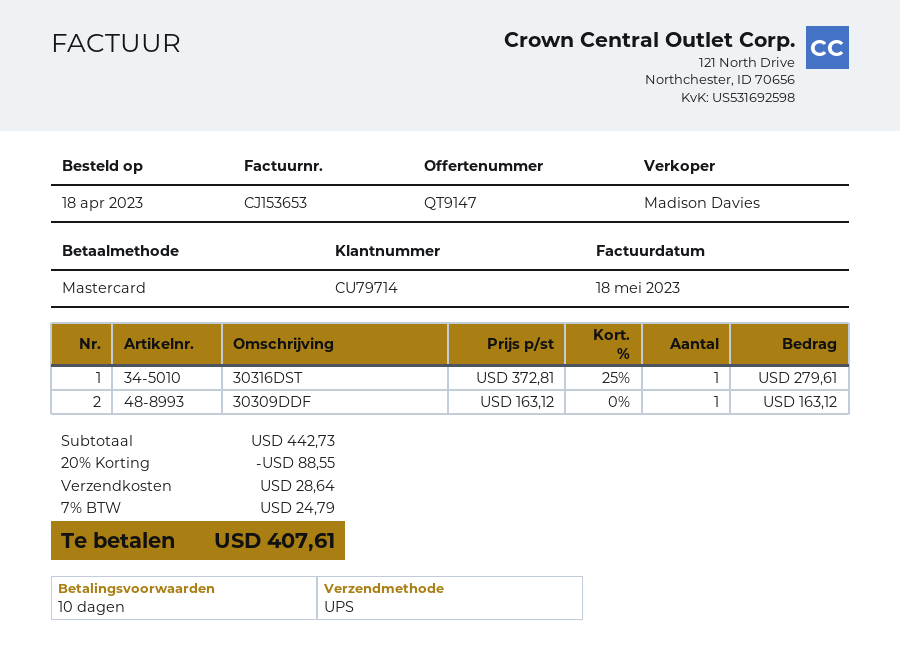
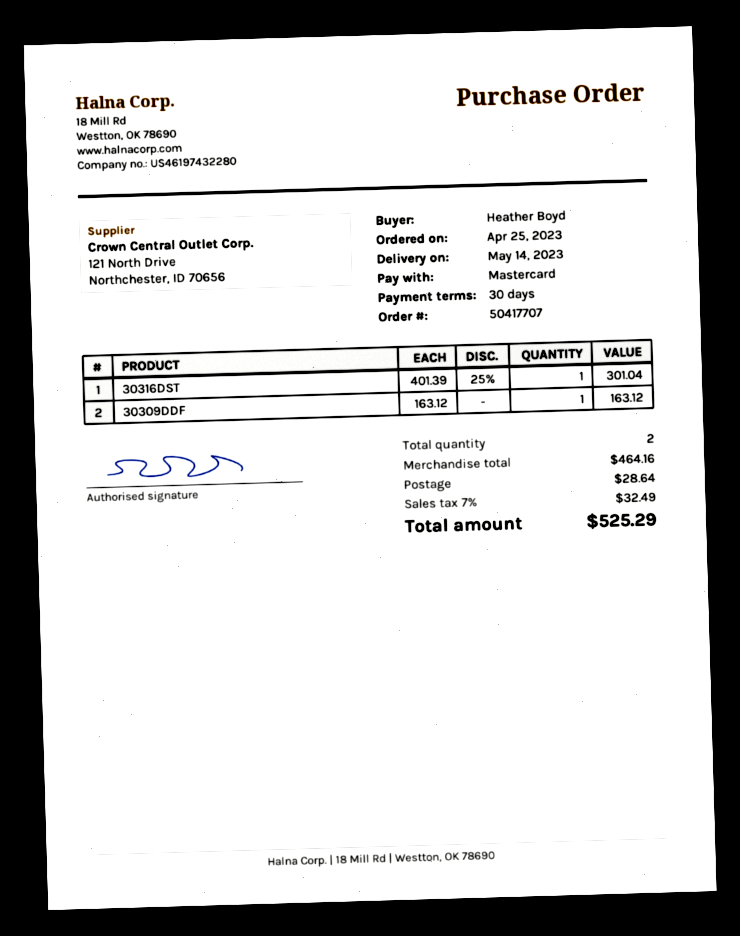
order date: 2023-04-18 -> 2023-04-25
payment terms: 10 days -> 30 days
30316DST: 1 x 372.81 - 25% = 279.61 -> 1 x 401.39 - 25% = 301.04
subtotal: 442.73 -> 464.16
discount: 20% = 88.55 -> none
tax: 7% = 24.79 -> 7% = 32.49
total: 407.61 -> 525.29

